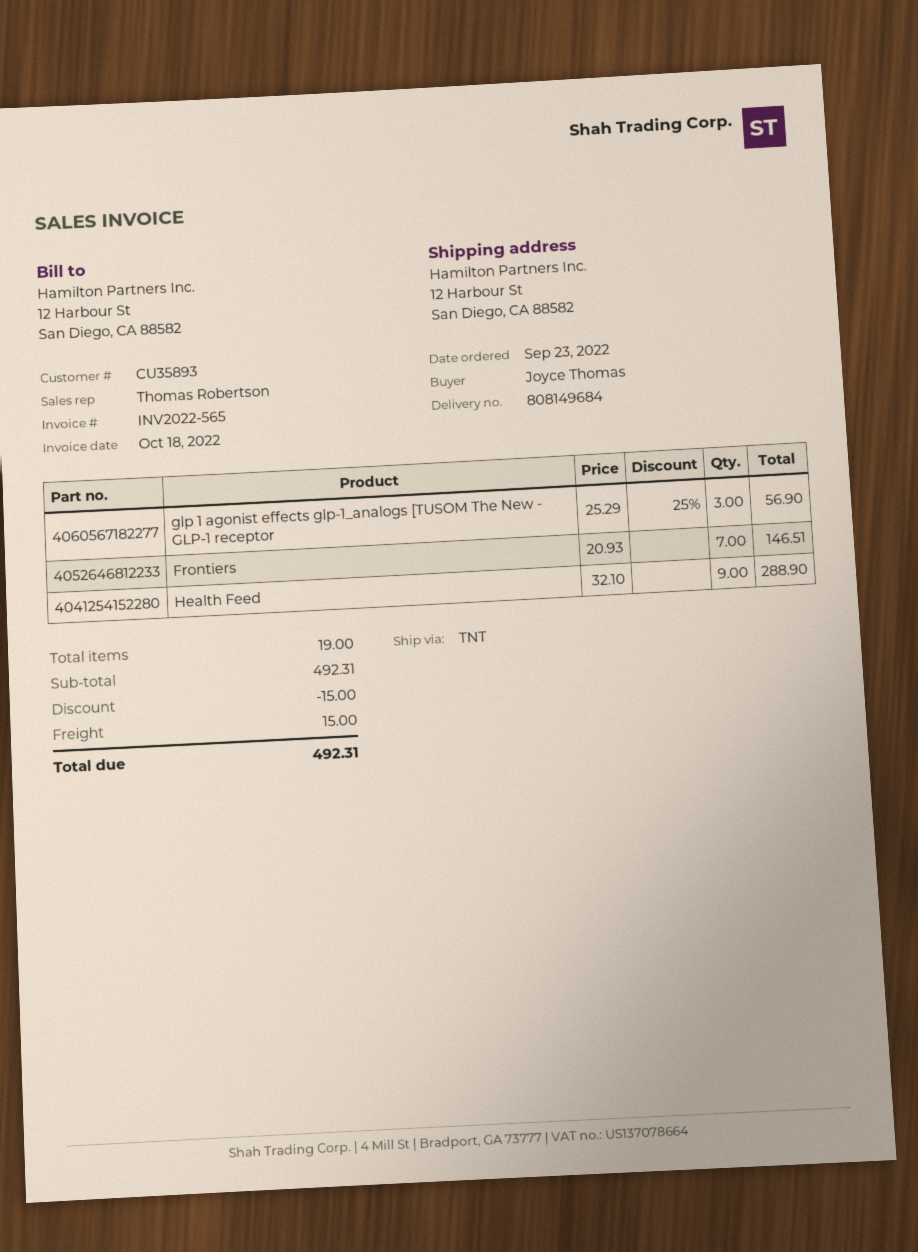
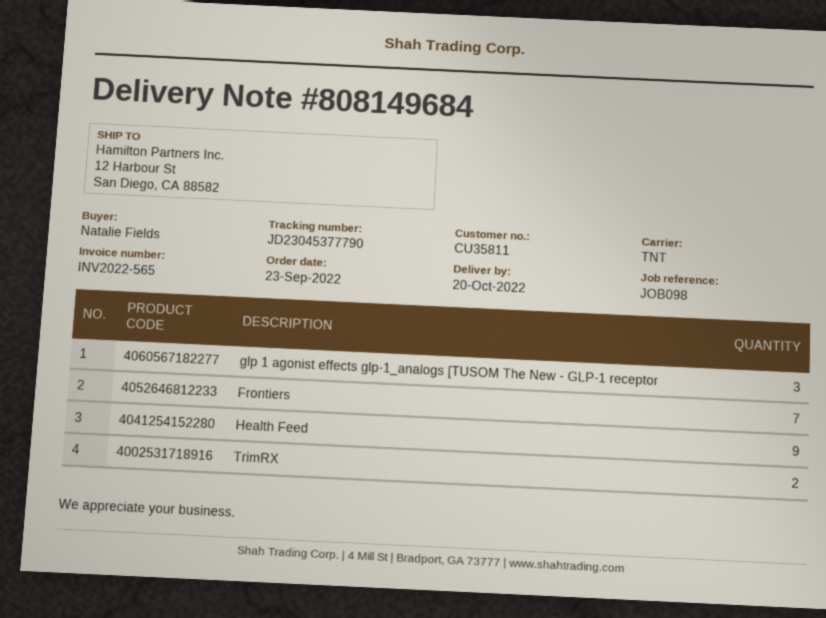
customer number: CU35893 -> CU35811
ordered by: Joyce Thomas -> Natalie Fields
TrimRX: none -> 2

